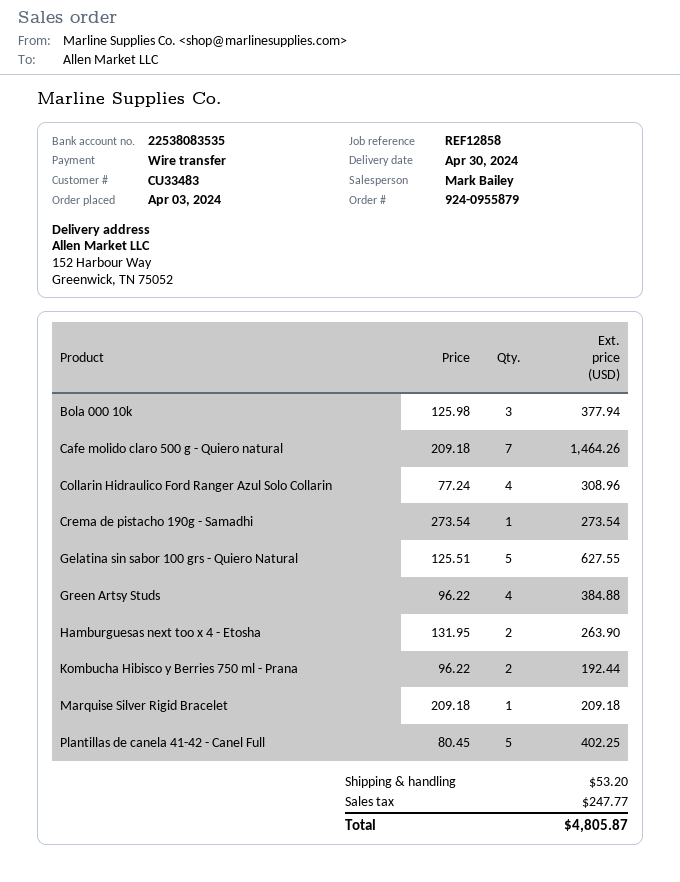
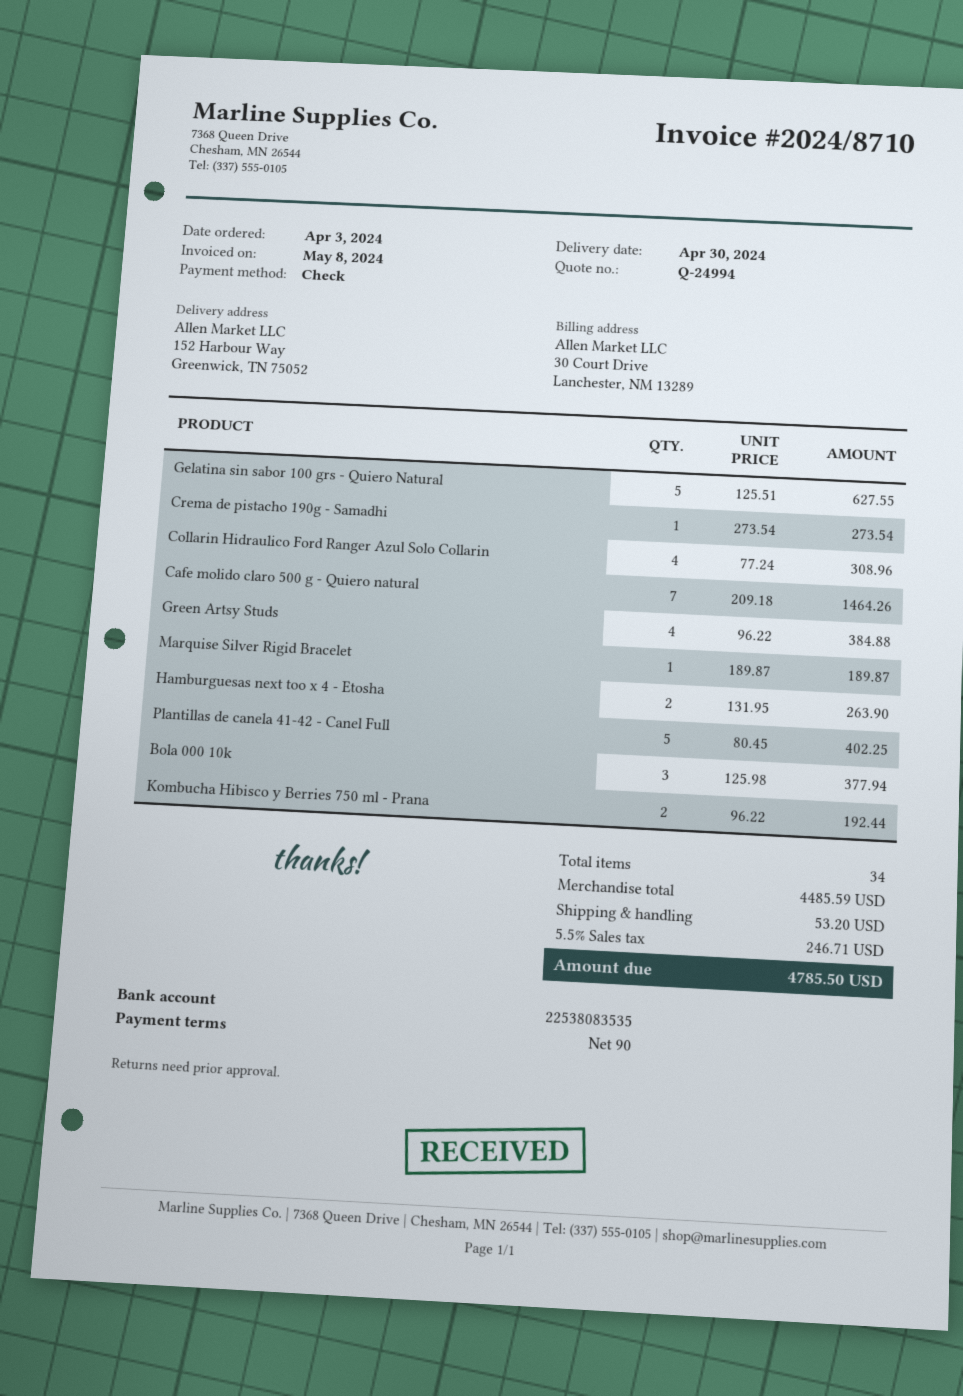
payment method: bank transfer -> cheque
Marquise Silver Rigid Bracelet: 1 x 209.18 = 209.18 -> 1 x 189.87 = 189.87
tax: 247.77 -> 246.71
total: 4805.87 -> 4785.50

